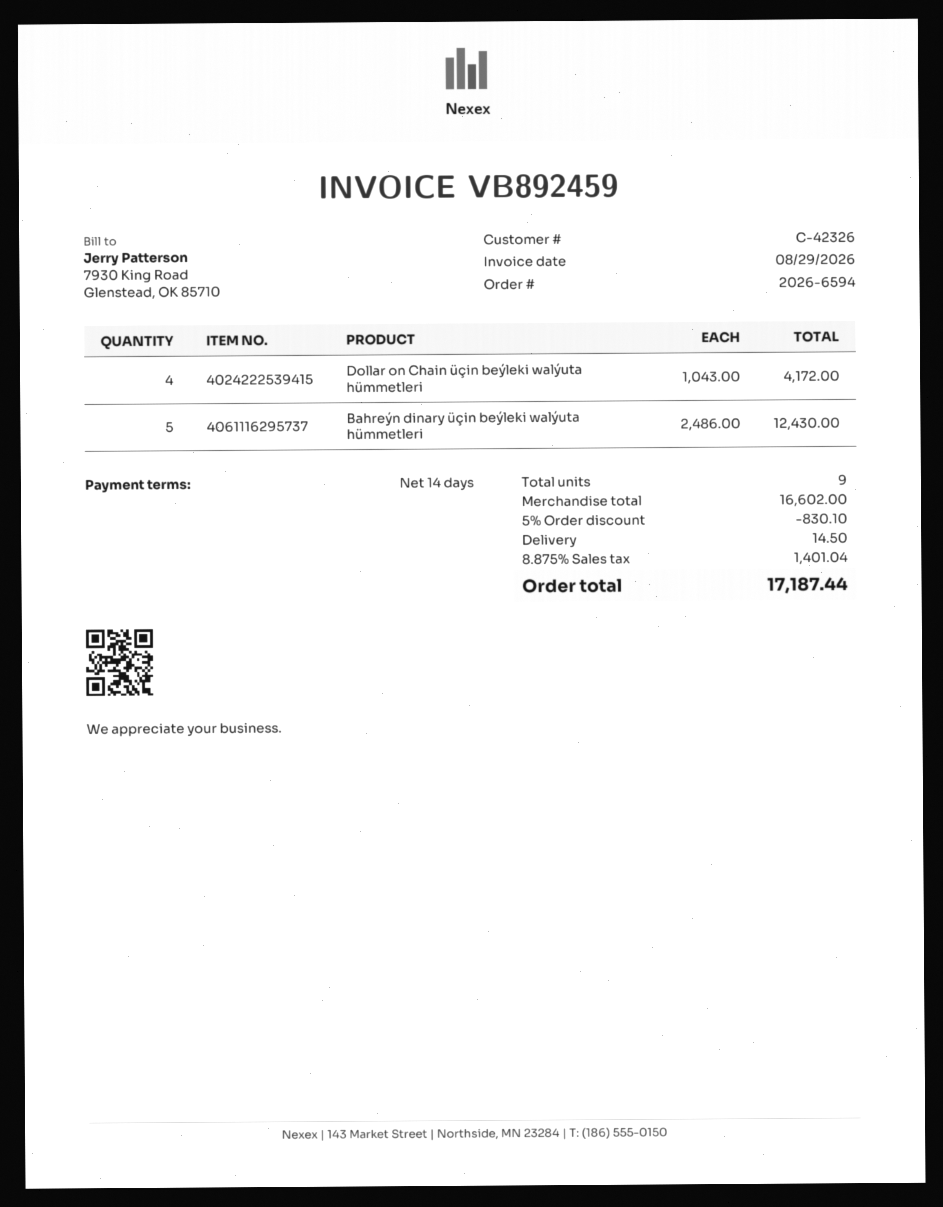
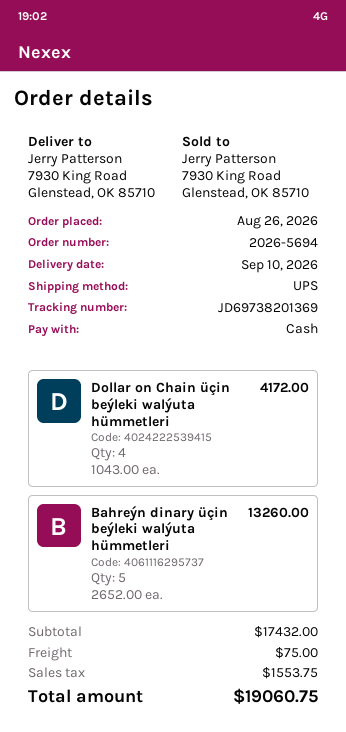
order number: 2026-6594 -> 2026-5694
Bahreýn dinary üçin beýleki walýuta hümmetleri: 5 x 2486.00 = 12430.00 -> 5 x 2652.00 = 13260.00
subtotal: 16602.00 -> 17432.00
discount: 5% = 830.10 -> none
shipping: 14.50 -> 75.00
tax: 1401.04 -> 1553.75
total: 17187.44 -> 19060.75

